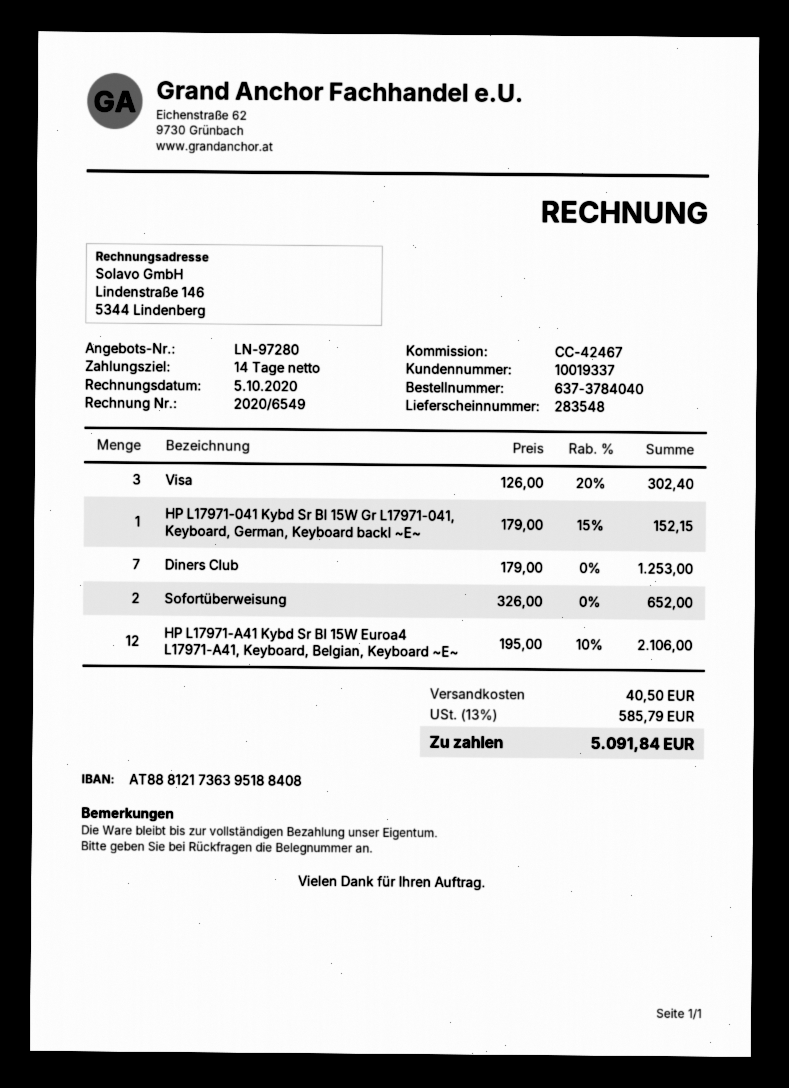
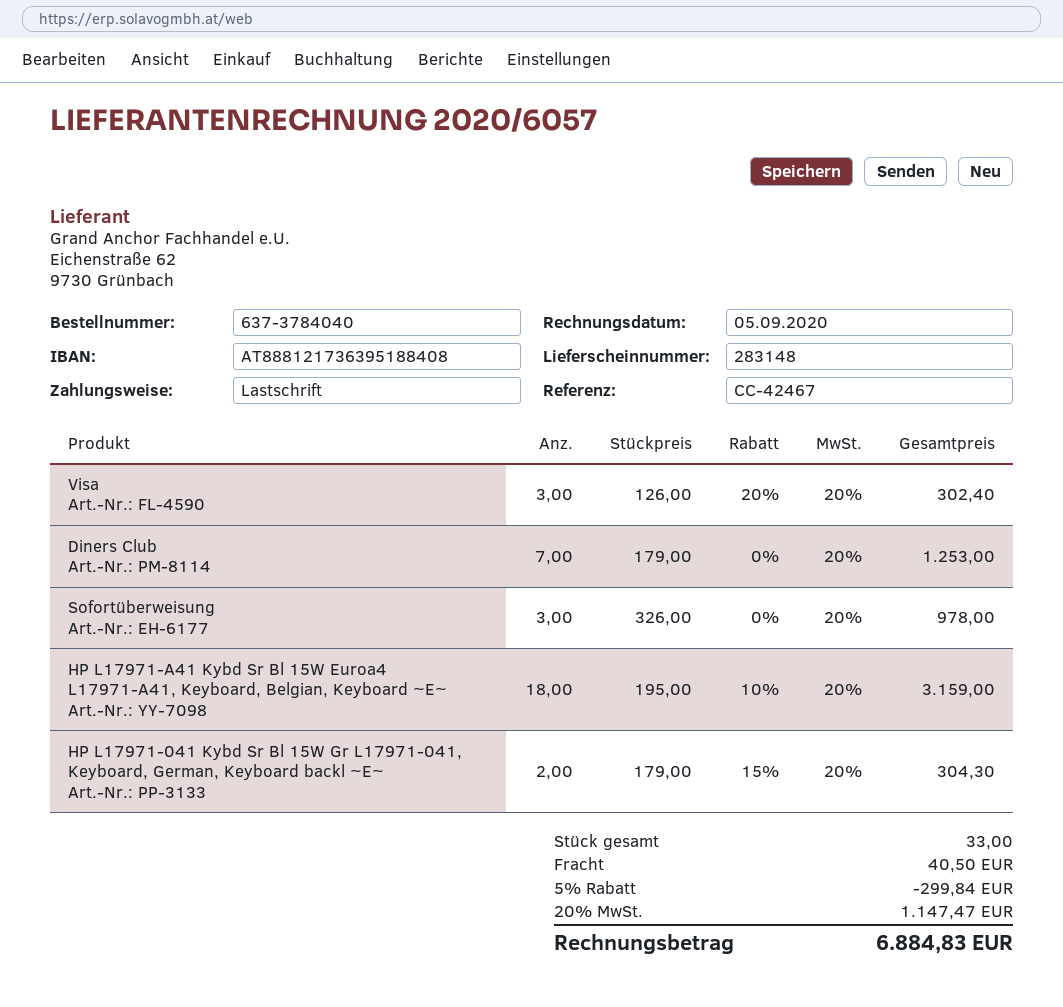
delivery note number: 283548 -> 283148
invoice number: 2020/6549 -> 2020/6057
invoice date: 2020-10-05 -> 2020-09-05
HP L17971-041 Kybd Sr Bl 15W Gr L17971-041, Keyboard, German, Keyboard backl ~E~: 1 x 179.00 - 15% = 152.15 -> 2 x 179.00 - 15% = 304.30
Sofortüberweisung: 2 x 326.00 = 652.00 -> 3 x 326.00 = 978.00
HP L17971-A41 Kybd Sr Bl 15W Euroa4 L17971-A41, Keyboard, Belgian, Keyboard ~E~: 12 x 195.00 - 10% = 2106.00 -> 18 x 195.00 - 10% = 3159.00
discount: none -> 5% = 299.84
tax: 13% = 585.79 -> 20% = 1147.47
total: 5091.84 -> 6884.83

